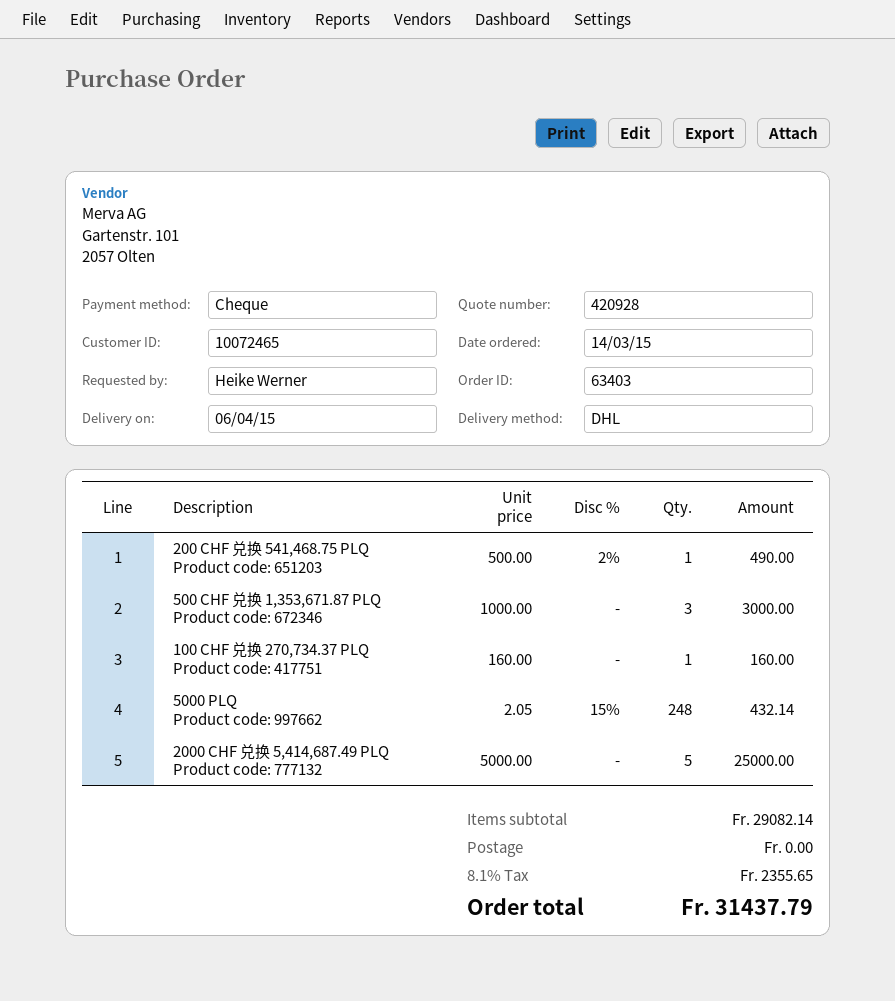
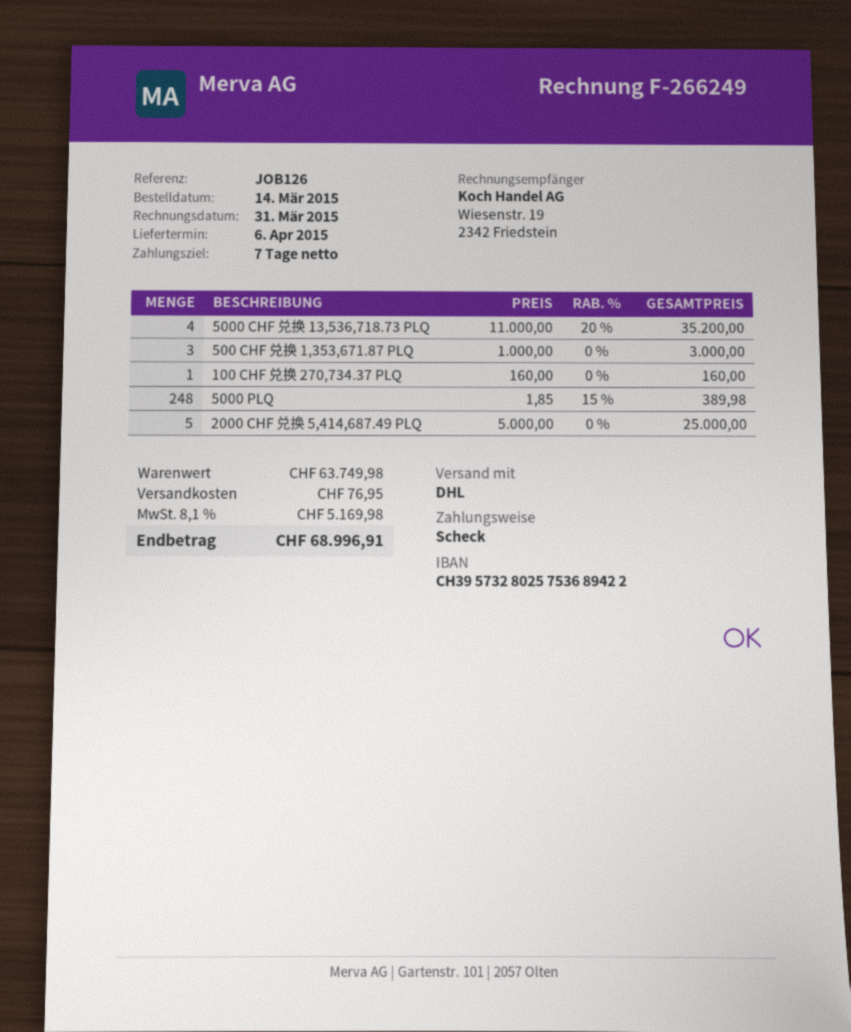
200 CHF 兑换 541,468.75 PLQ: 1 x 500.00 - 2% = 490.00 -> none
5000 PLQ: 248 x 2.05 - 15% = 432.14 -> 248 x 1.85 - 15% = 389.98
5000 CHF 兑换 13,536,718.73 PLQ: none -> 4 x 11000.00 - 20% = 35200.00
subtotal: 29082.14 -> 63749.98
shipping: 0.00 -> 76.95
tax: 8.1% = 2355.65 -> 8.1% = 5169.98
total: 31437.79 -> 68996.91

